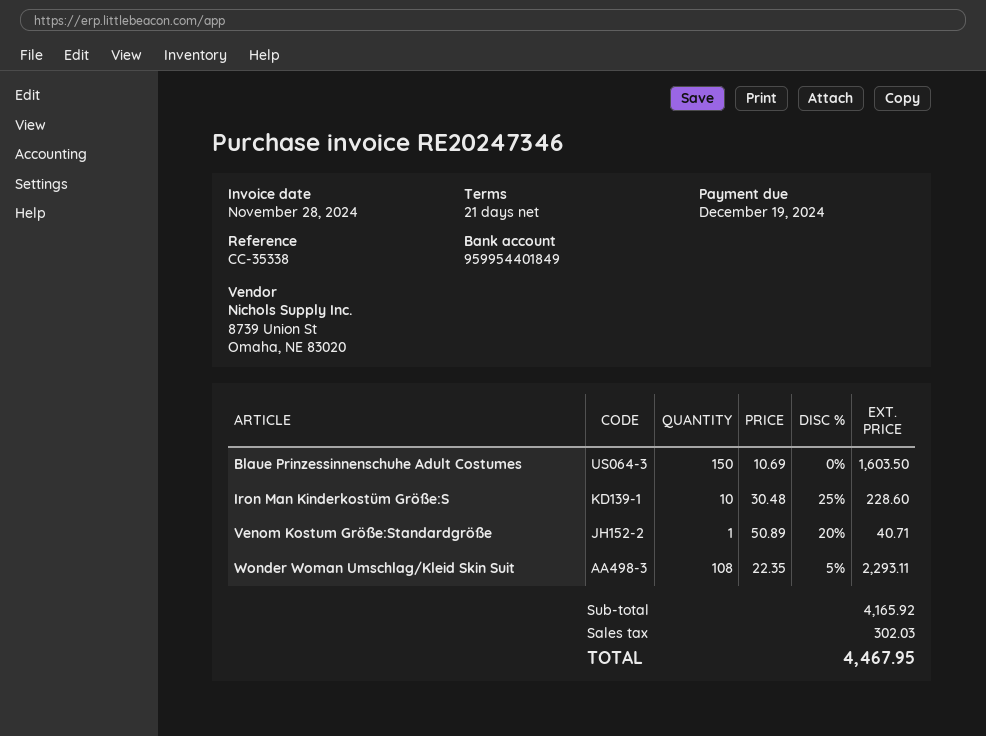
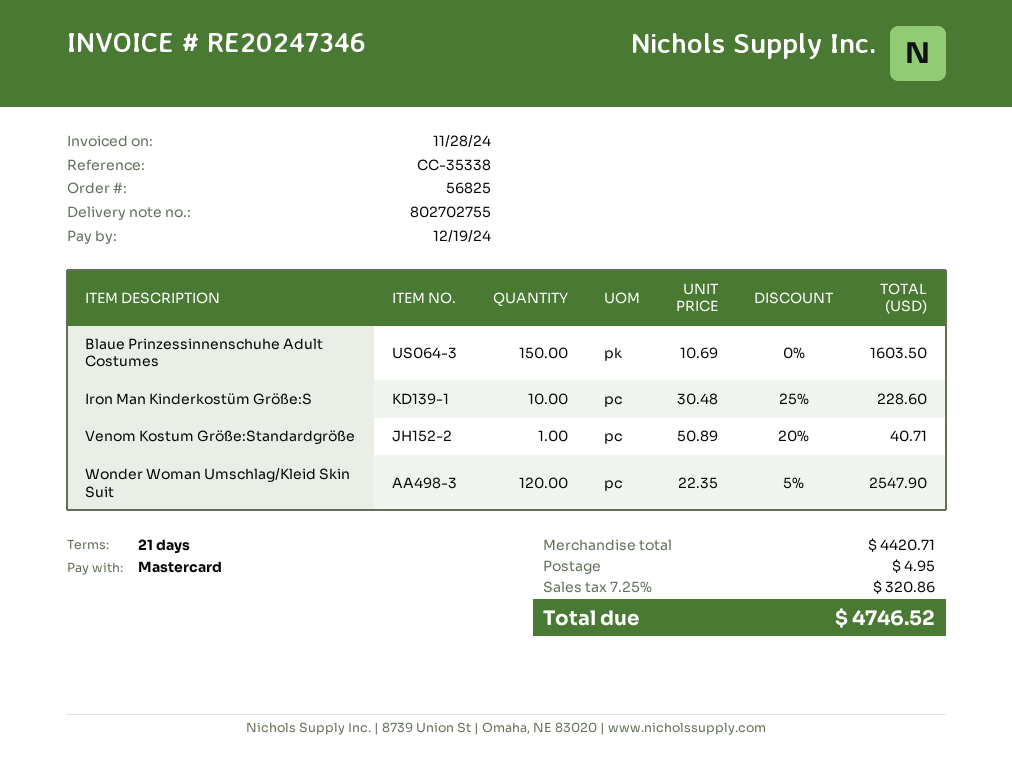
Wonder Woman Umschlag/Kleid Skin Suit: 108 x 22.35 - 5% = 2293.11 -> 120 x 22.35 - 5% = 2547.90
subtotal: 4165.92 -> 4420.71
shipping: none -> 4.95
tax: 302.03 -> 320.86
total: 4467.95 -> 4746.52

